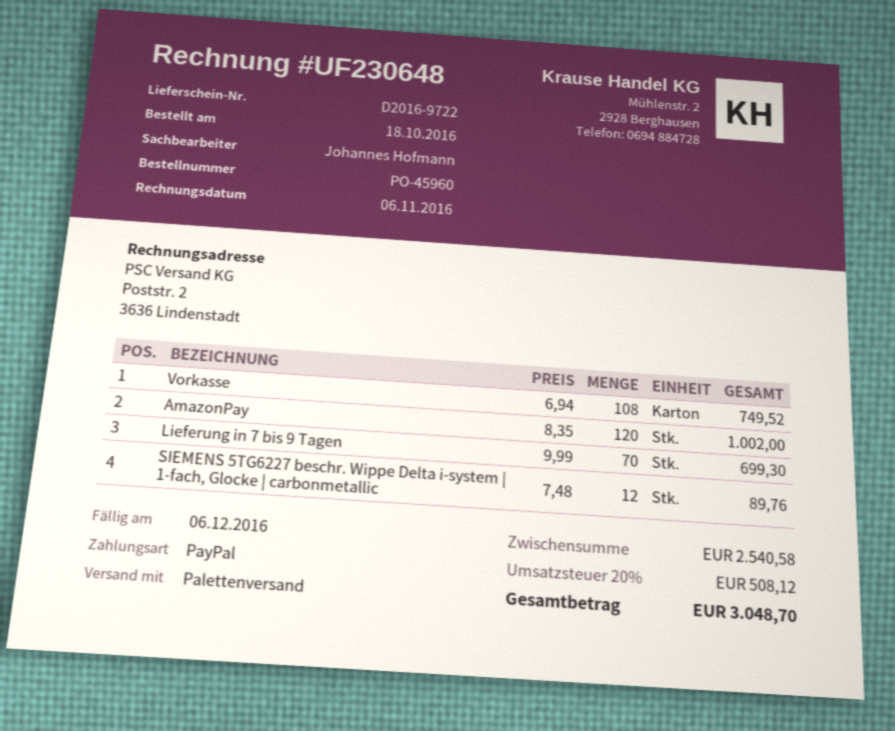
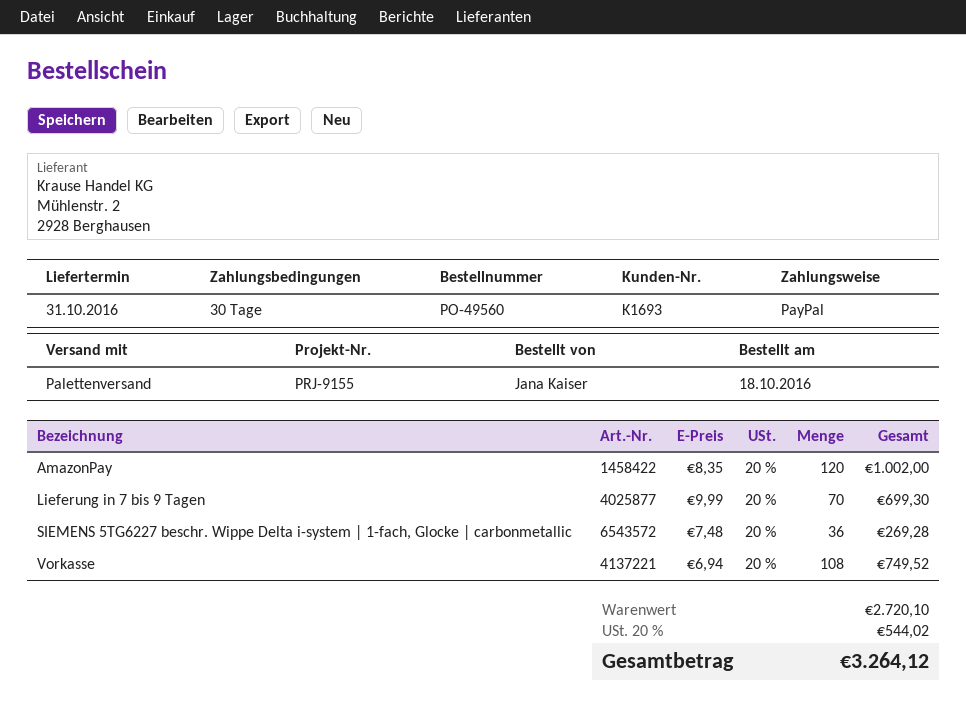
order number: PO-45960 -> PO-49560
SIEMENS 5TG6227 beschr. Wippe Delta i-system | 1-fach, Glocke | carbonmetallic: 12 x 7.48 = 89.76 -> 36 x 7.48 = 269.28
subtotal: 2540.58 -> 2720.10
tax: 20% = 508.12 -> 20% = 544.02
total: 3048.70 -> 3264.12

